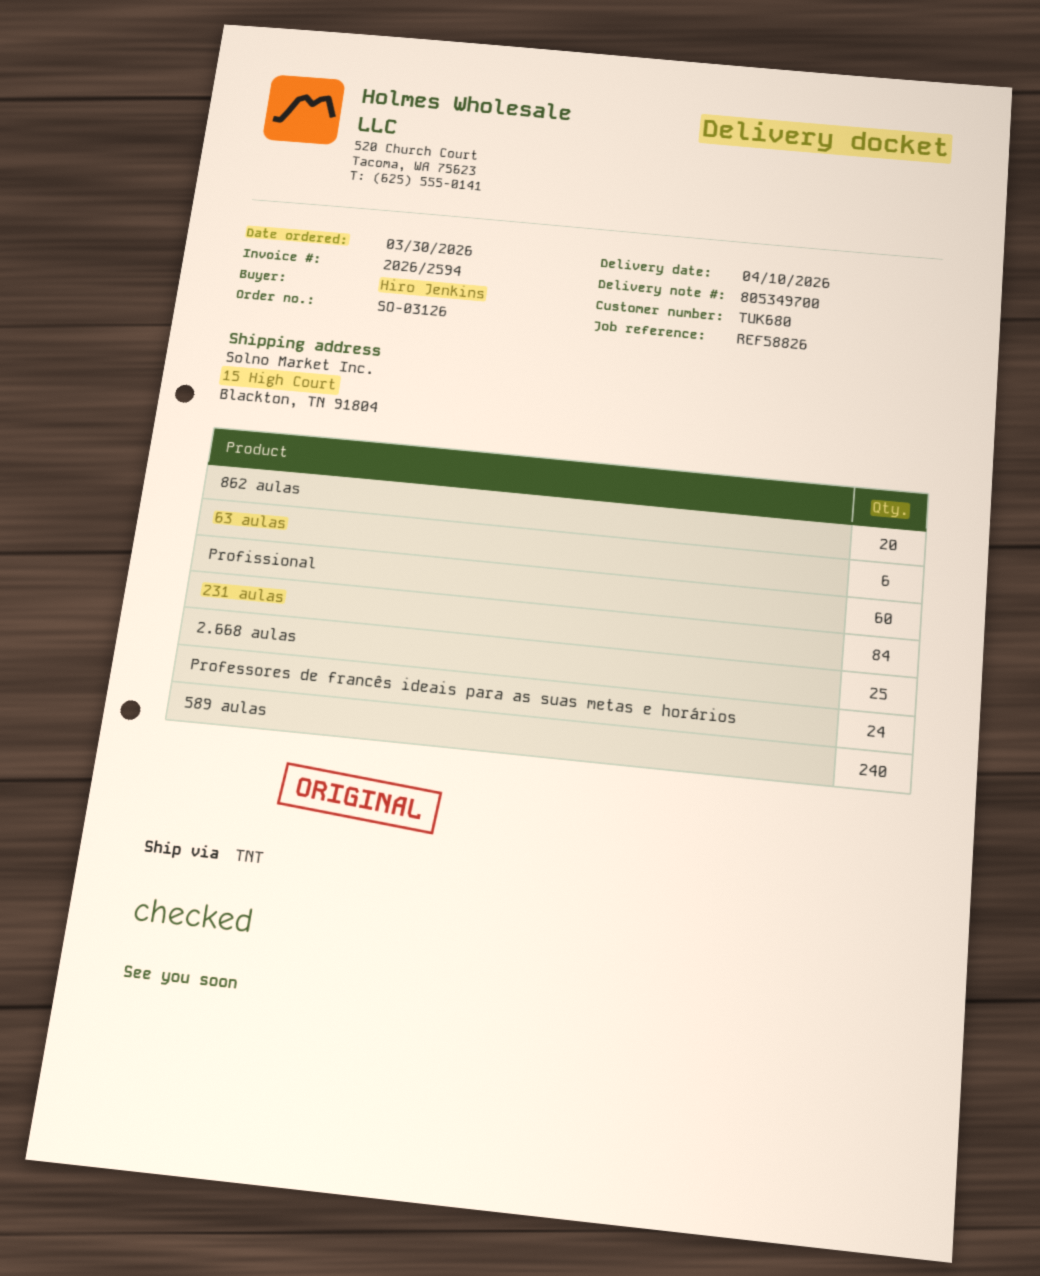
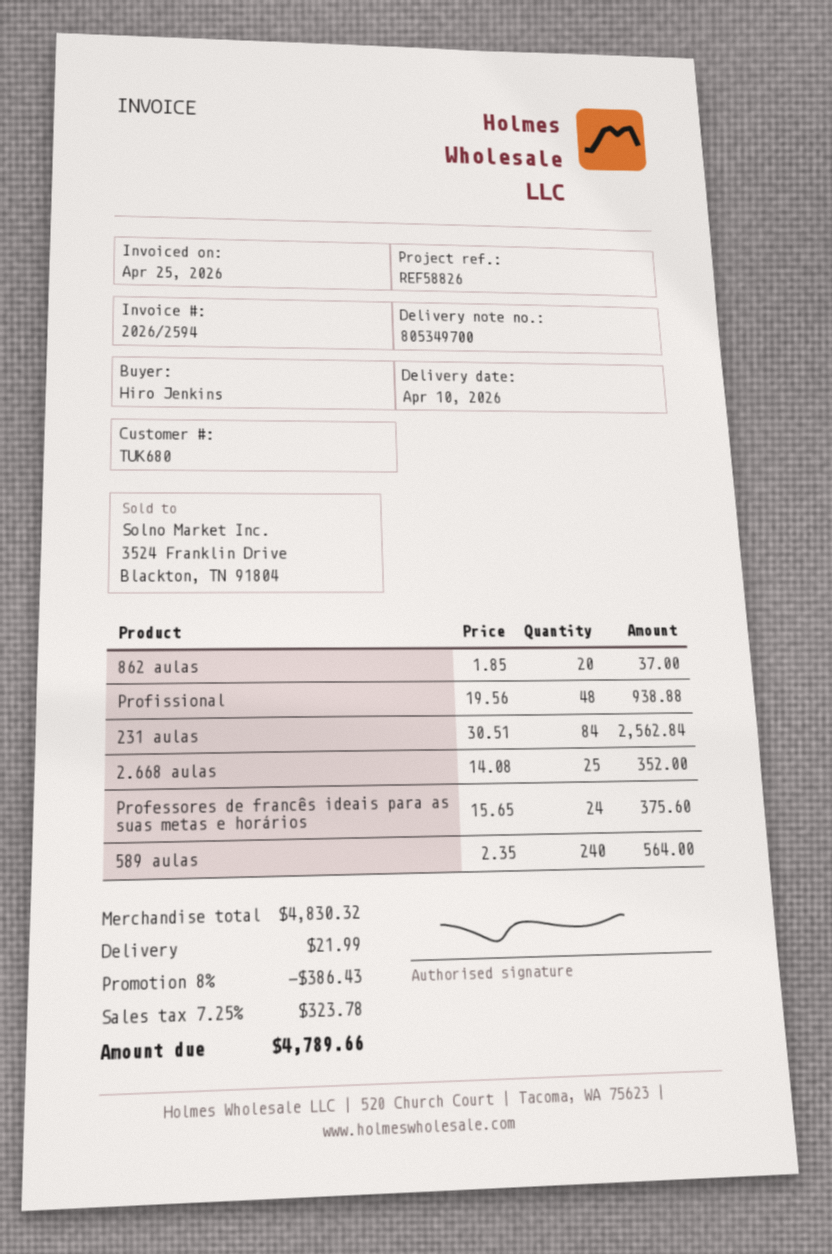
63 aulas: 6 -> none
Profissional: 60 -> 48

